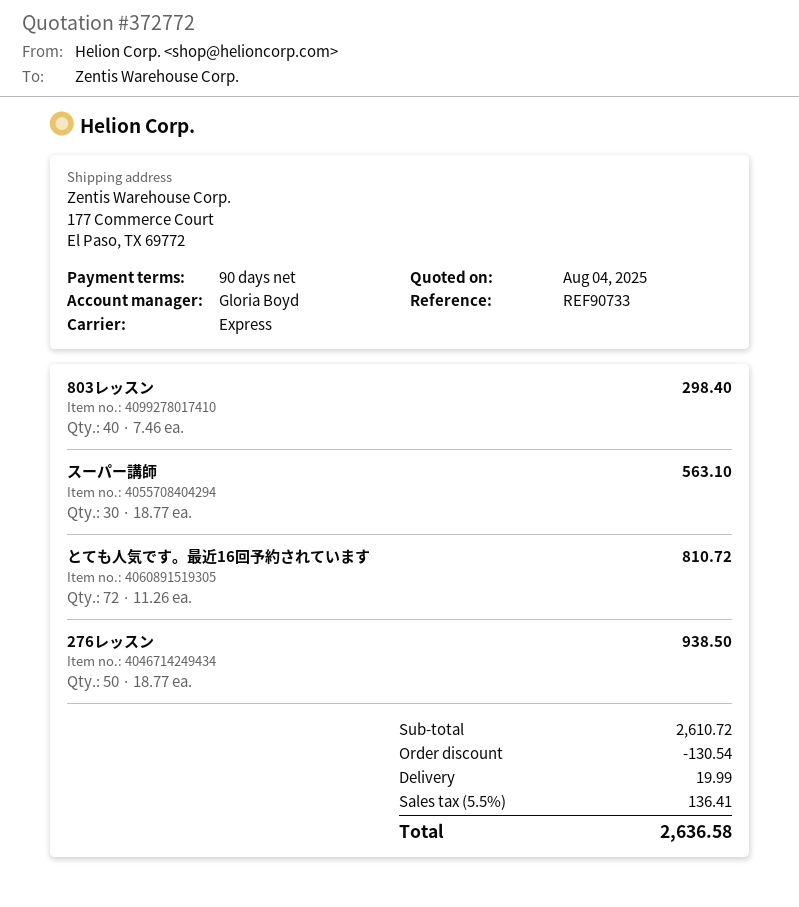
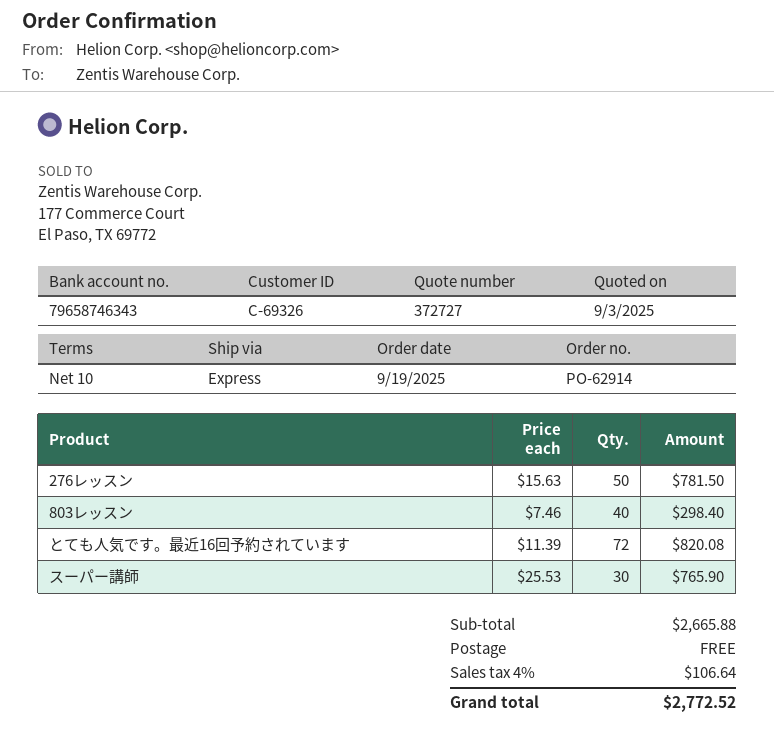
quote number: 372772 -> 372727
quote date: 2025-08-04 -> 2025-09-03
payment terms: 90 days -> 10 days
スーパー講師: 30 x 18.77 = 563.10 -> 30 x 25.53 = 765.90
とても人気です。最近16回予約されています: 72 x 11.26 = 810.72 -> 72 x 11.39 = 820.08
276レッスン: 50 x 18.77 = 938.50 -> 50 x 15.63 = 781.50
subtotal: 2610.72 -> 2665.88
discount: 130.54 -> none
shipping: 19.99 -> 0.00
tax: 5.5% = 136.41 -> 4% = 106.64
total: 2636.58 -> 2772.52

